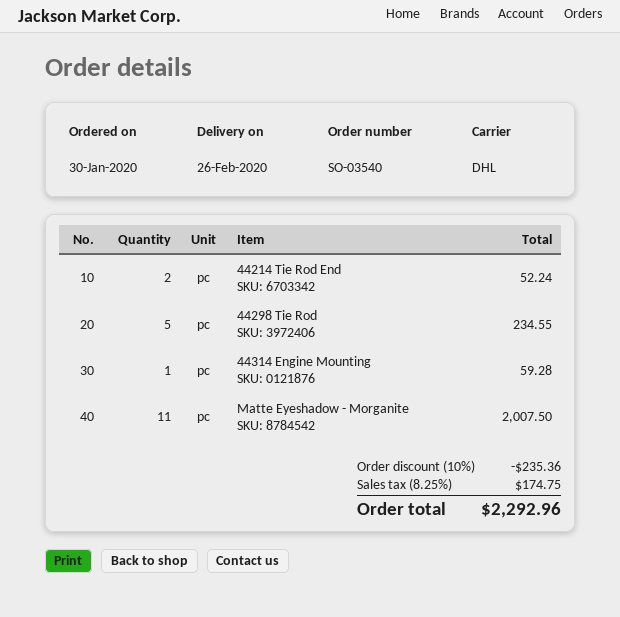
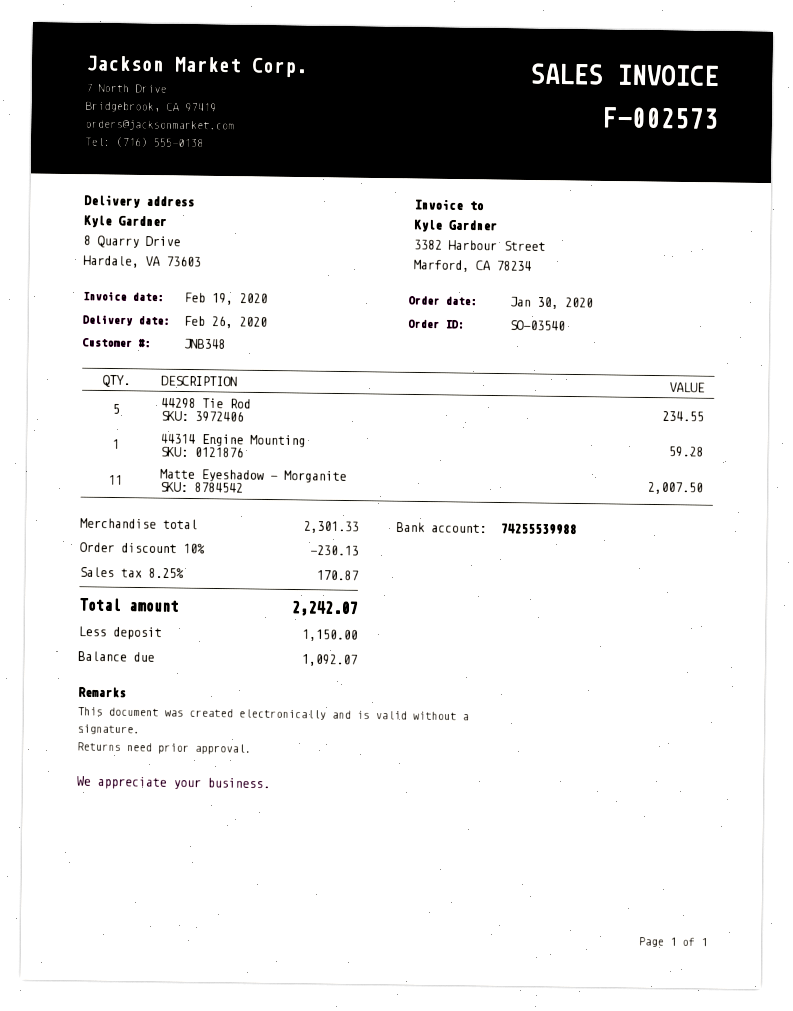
44214 Tie Rod End: 2 for 52.24 -> none
discount: 10% = 235.36 -> 10% = 230.13
tax: 8.25% = 174.75 -> 8.25% = 170.87
total: 2292.96 -> 2242.07

